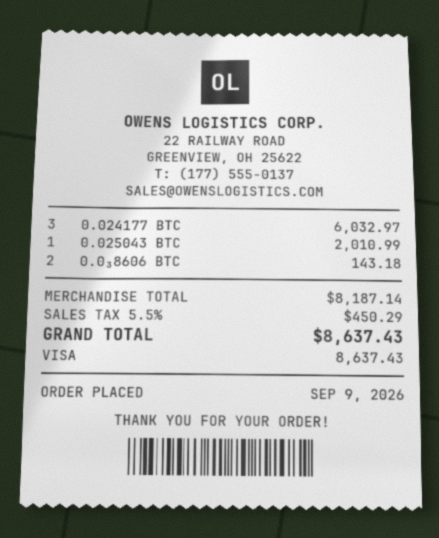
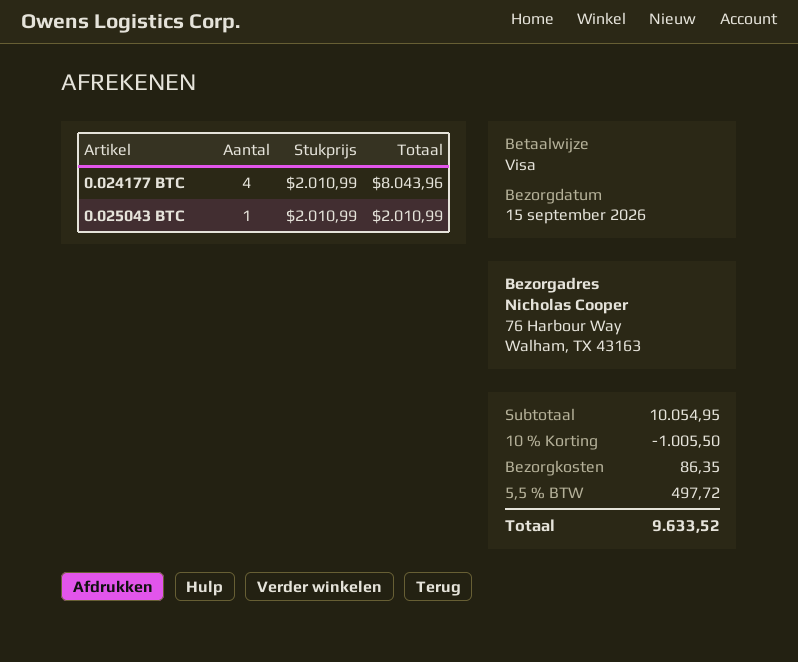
0.024177 BTC: 3 for 6032.97 -> 4 for 8043.96
0.0₃8606 BTC: 2 for 143.18 -> none
subtotal: 8187.14 -> 10054.95
discount: none -> 10% = 1005.50
shipping: none -> 86.35
tax: 5.5% = 450.29 -> 5.5% = 497.72
total: 8637.43 -> 9633.52

